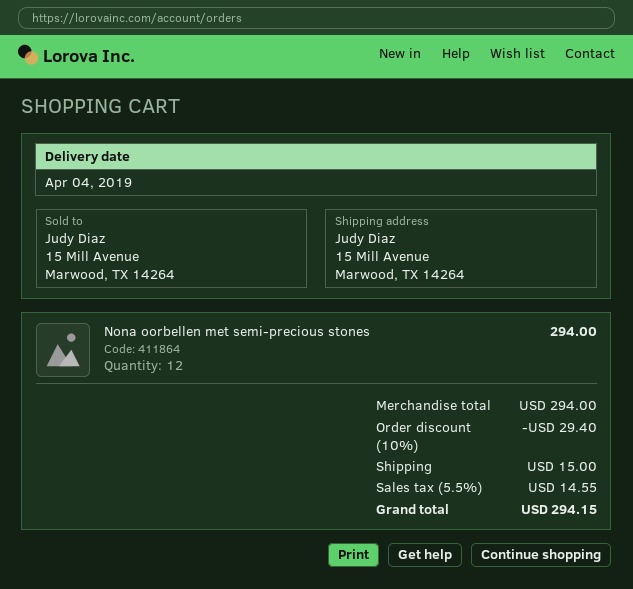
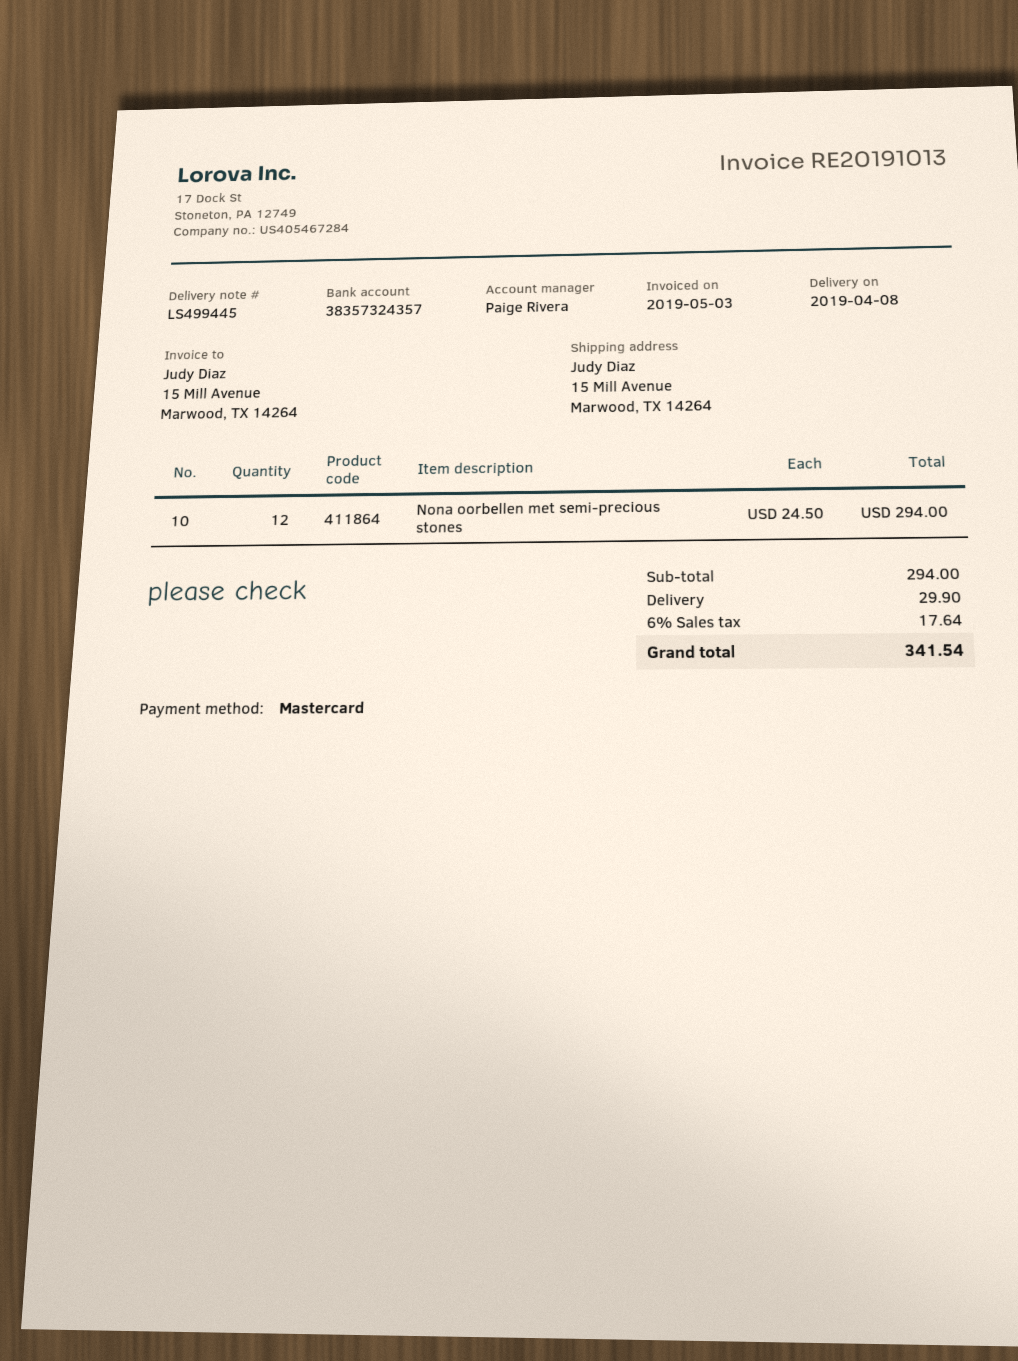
delivery date: 2019-04-04 -> 2019-04-08
discount: 10% = 29.40 -> none
shipping: 15.00 -> 29.90
tax: 5.5% = 14.55 -> 6% = 17.64
total: 294.15 -> 341.54

